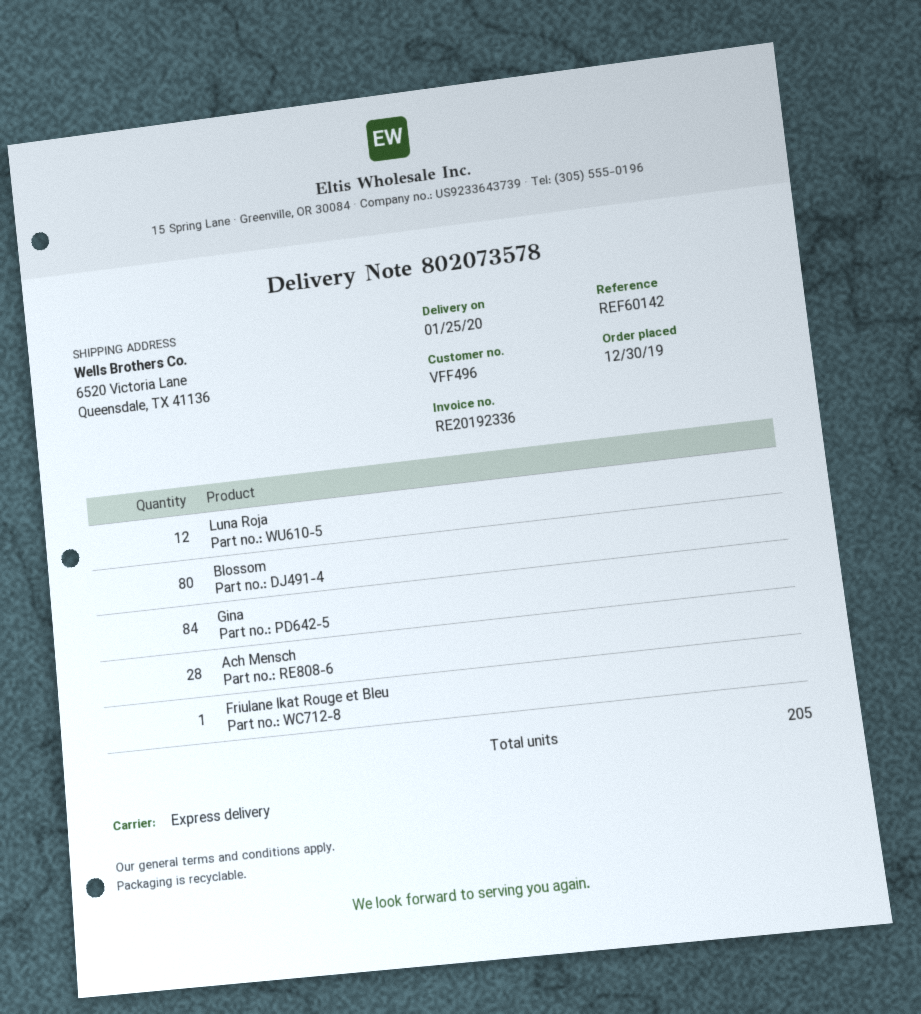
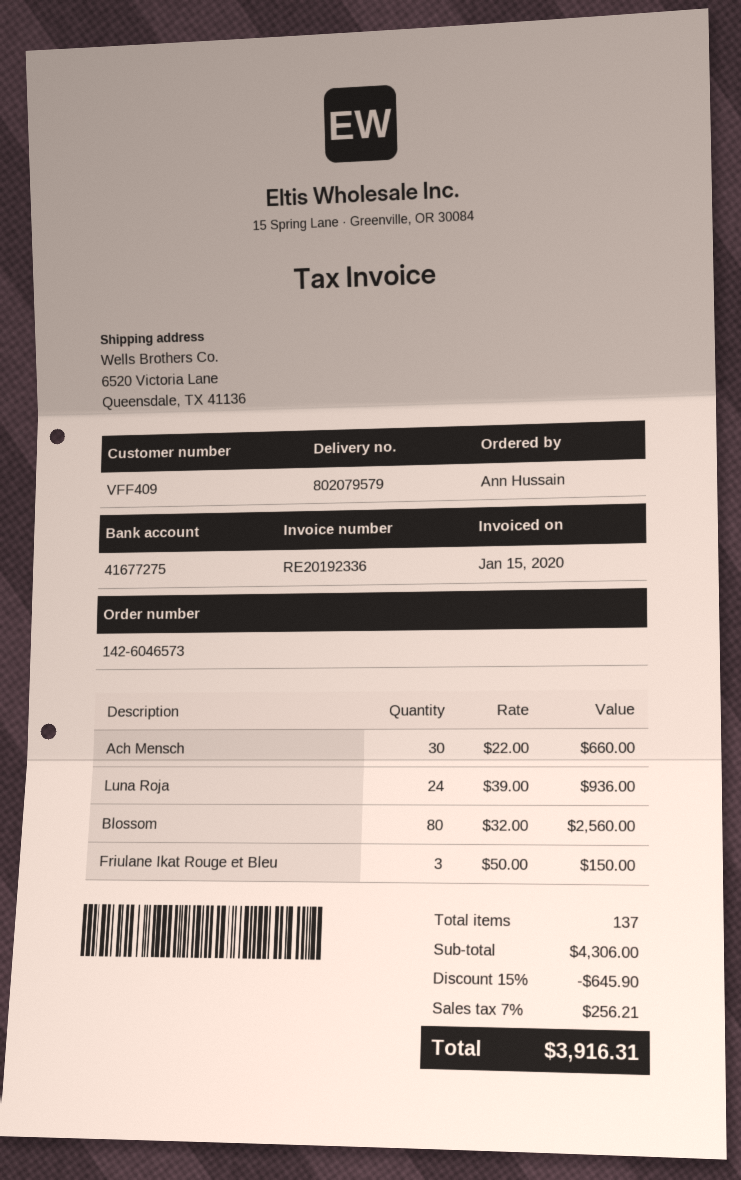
delivery note number: 802073578 -> 802079579
customer number: VFF496 -> VFF409
Luna Roja: 12 -> 24
Gina: 84 -> none
Ach Mensch: 28 -> 30
Friulane Ikat Rouge et Bleu: 1 -> 3
total quantity: 205 -> 137

